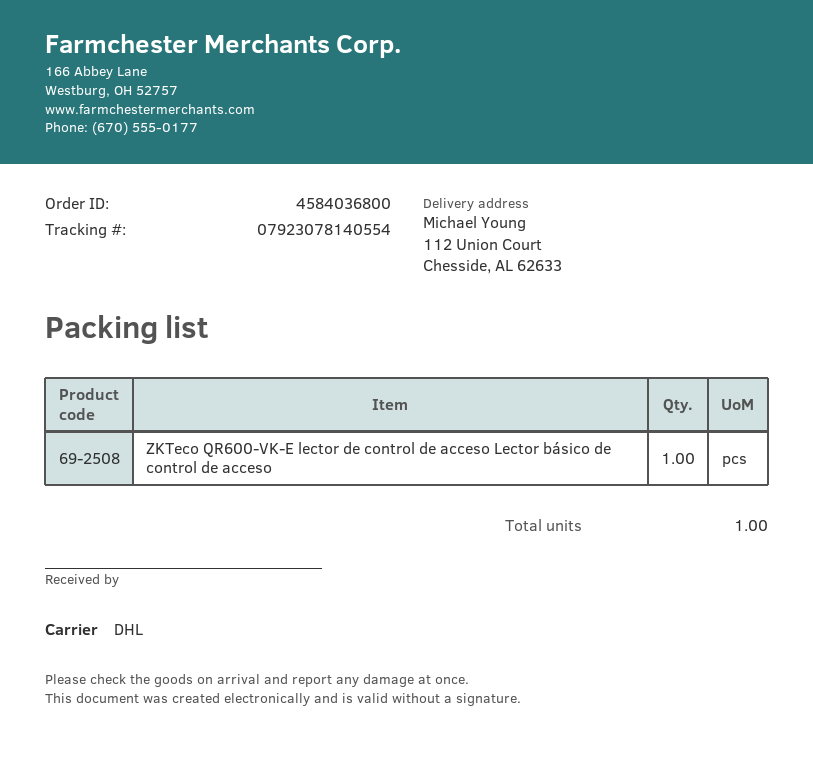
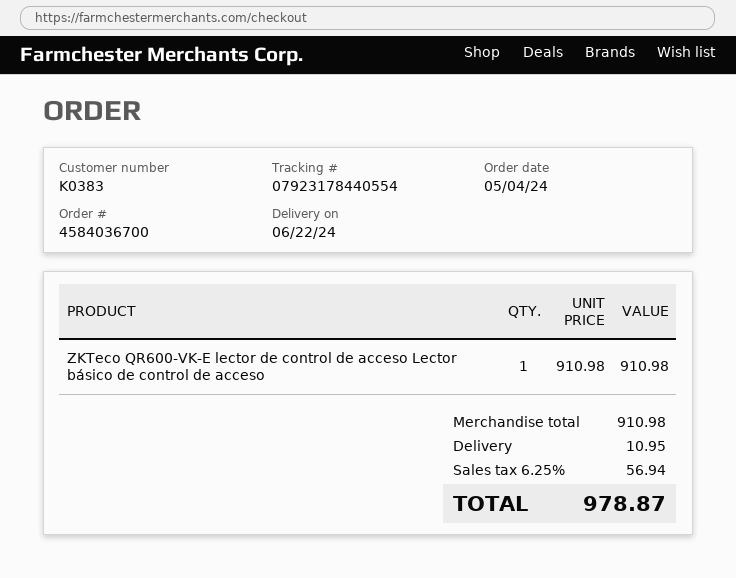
order number: 4584036800 -> 4584036700
tracking number: 07923078140554 -> 07923178440554

